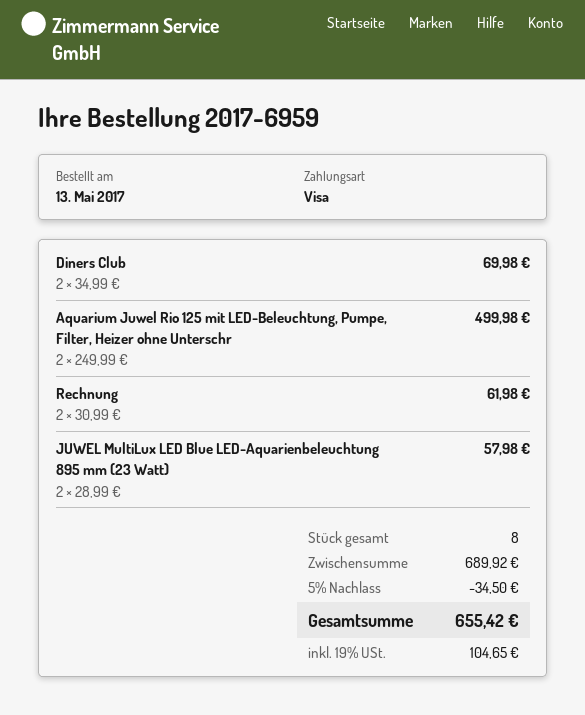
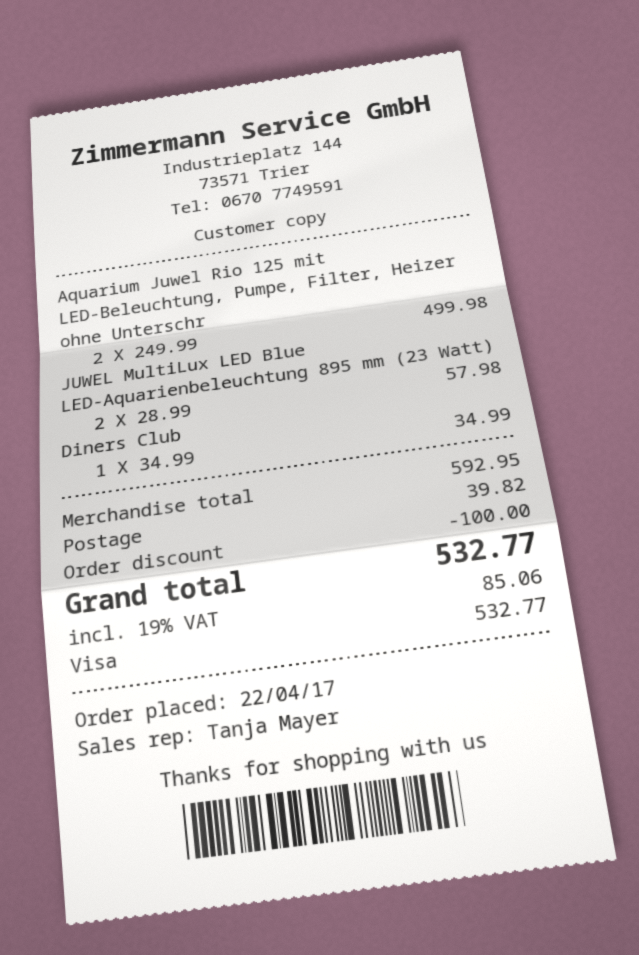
order date: 2017-05-13 -> 2017-04-22
Diners Club: 2 x 34.99 = 69.98 -> 1 x 34.99 = 34.99
Rechnung: 2 x 30.99 = 61.98 -> none
subtotal: 689.92 -> 592.95
discount: 34.50 -> 100.00
shipping: none -> 39.82
tax: 19% = 104.65 -> 19% = 85.06
total: 655.42 -> 532.77

